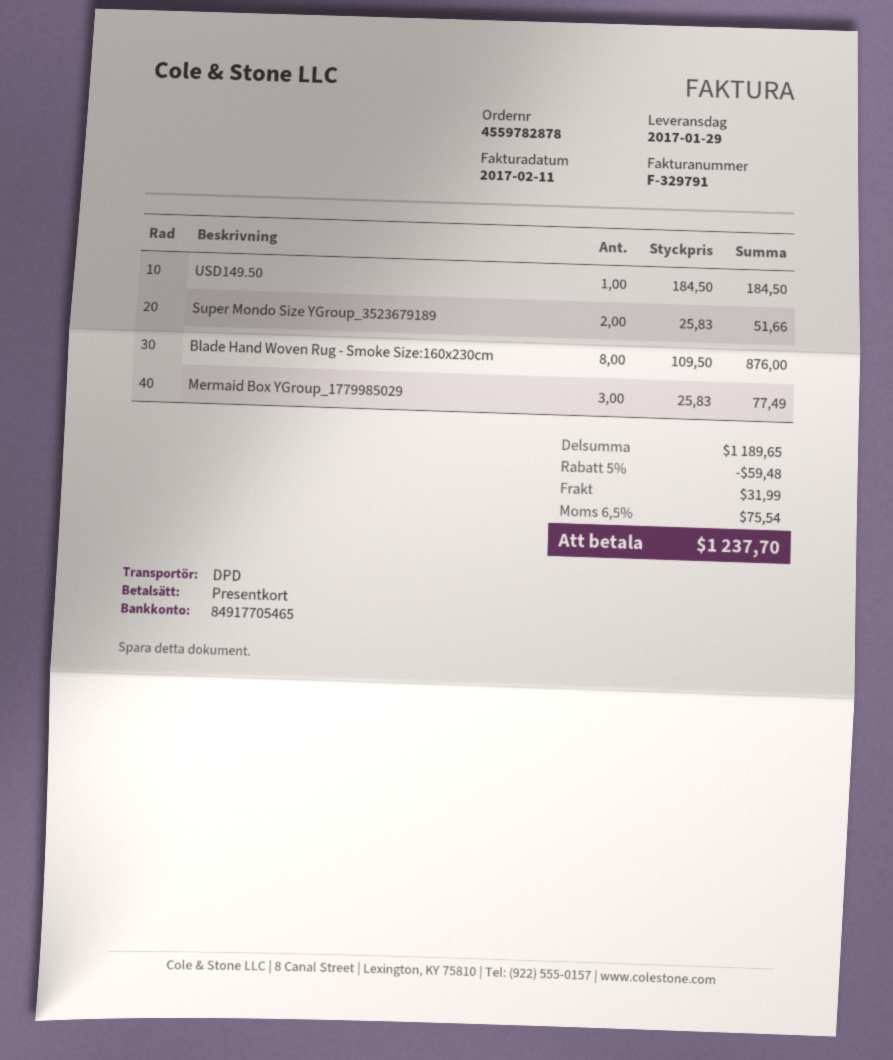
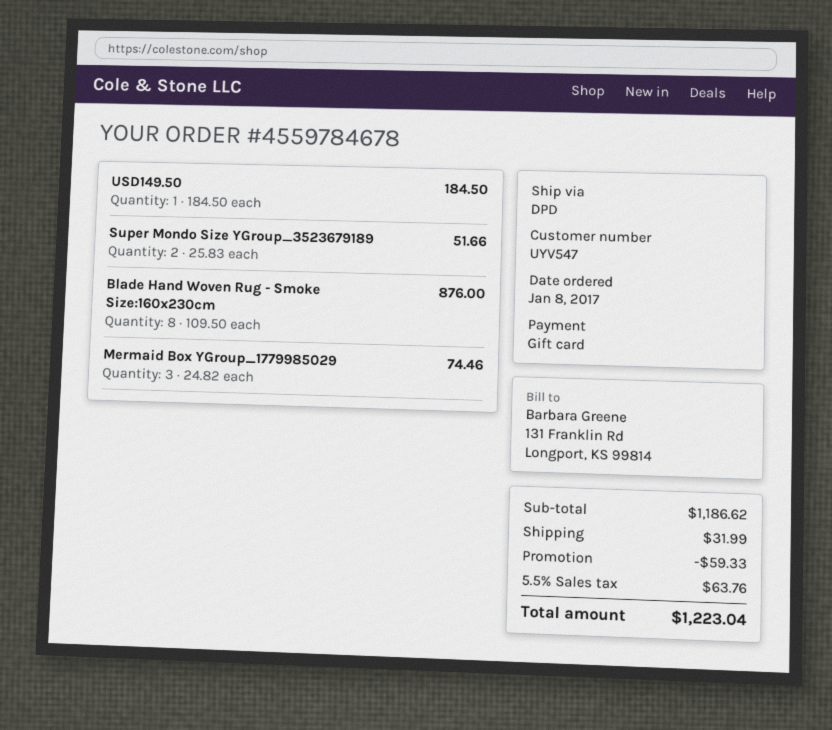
order number: 4559782878 -> 4559784678
Mermaid Box YGroup_1779985029: 3 x 25.83 = 77.49 -> 3 x 24.82 = 74.46
subtotal: 1189.65 -> 1186.62
discount: 59.48 -> 59.33
tax: 6.5% = 75.54 -> 5.5% = 63.76
total: 1237.70 -> 1223.04

